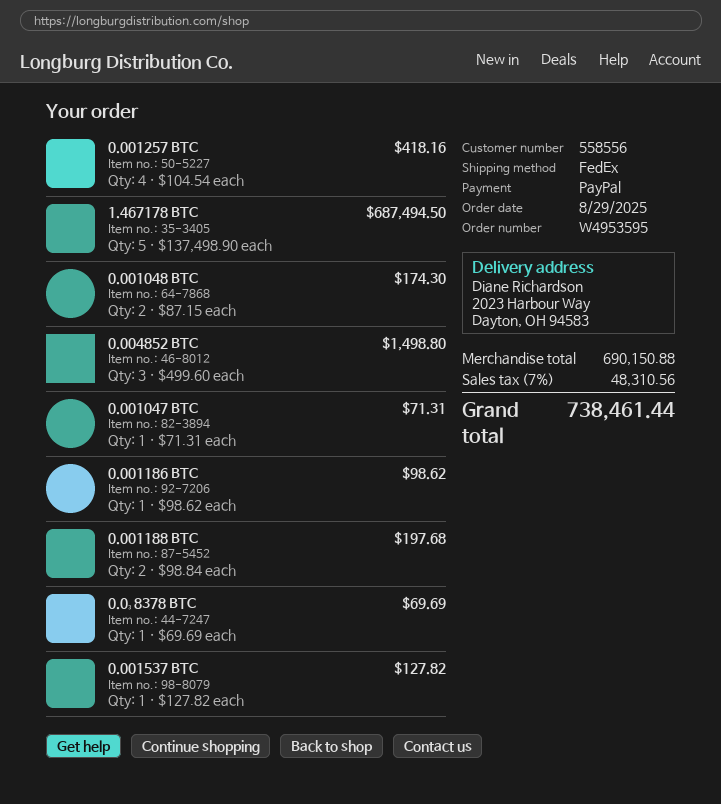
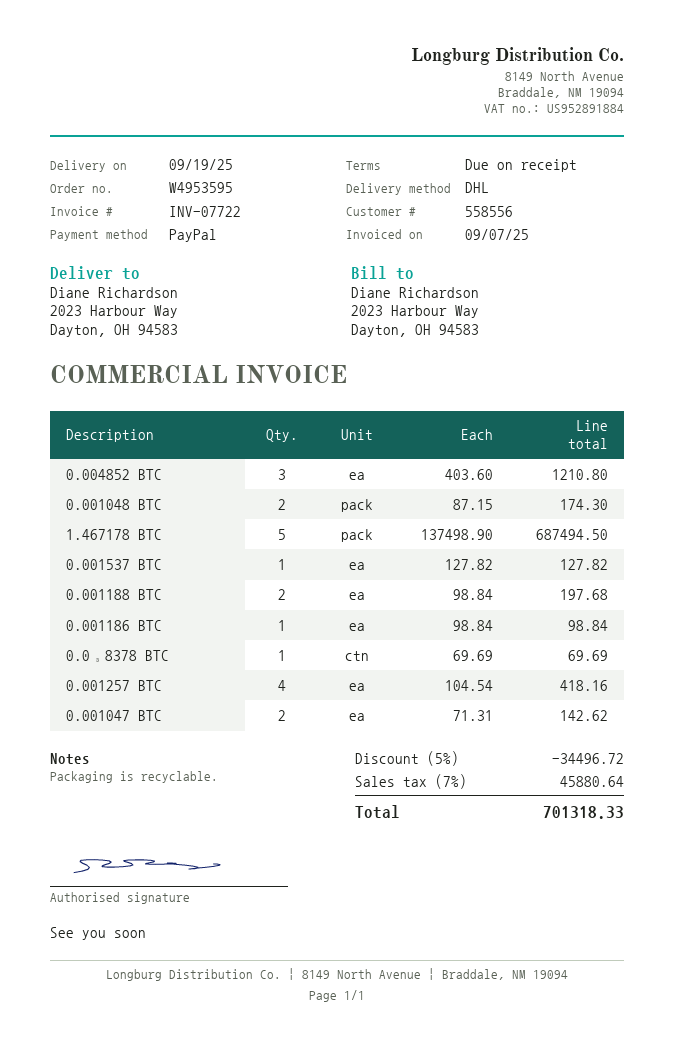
shipping method: FedEx -> DHL
0.004852 BTC: 3 x 499.60 = 1498.80 -> 3 x 403.60 = 1210.80
0.001047 BTC: 1 x 71.31 = 71.31 -> 2 x 71.31 = 142.62
0.001186 BTC: 1 x 98.62 = 98.62 -> 1 x 98.84 = 98.84
discount: none -> 5% = 34496.72
tax: 7% = 48310.56 -> 7% = 45880.64
total: 738461.44 -> 701318.33

